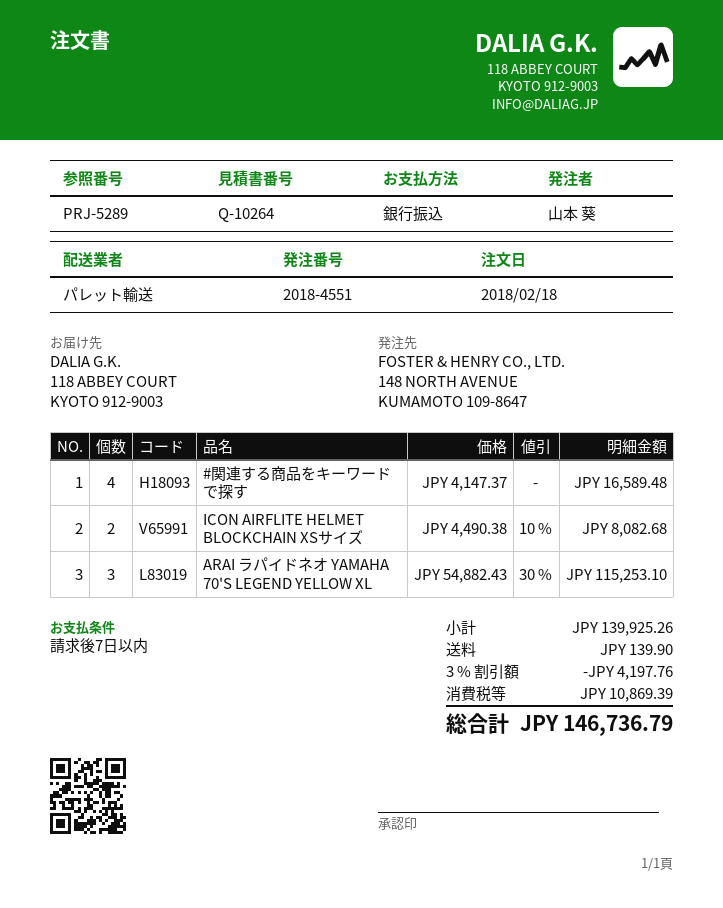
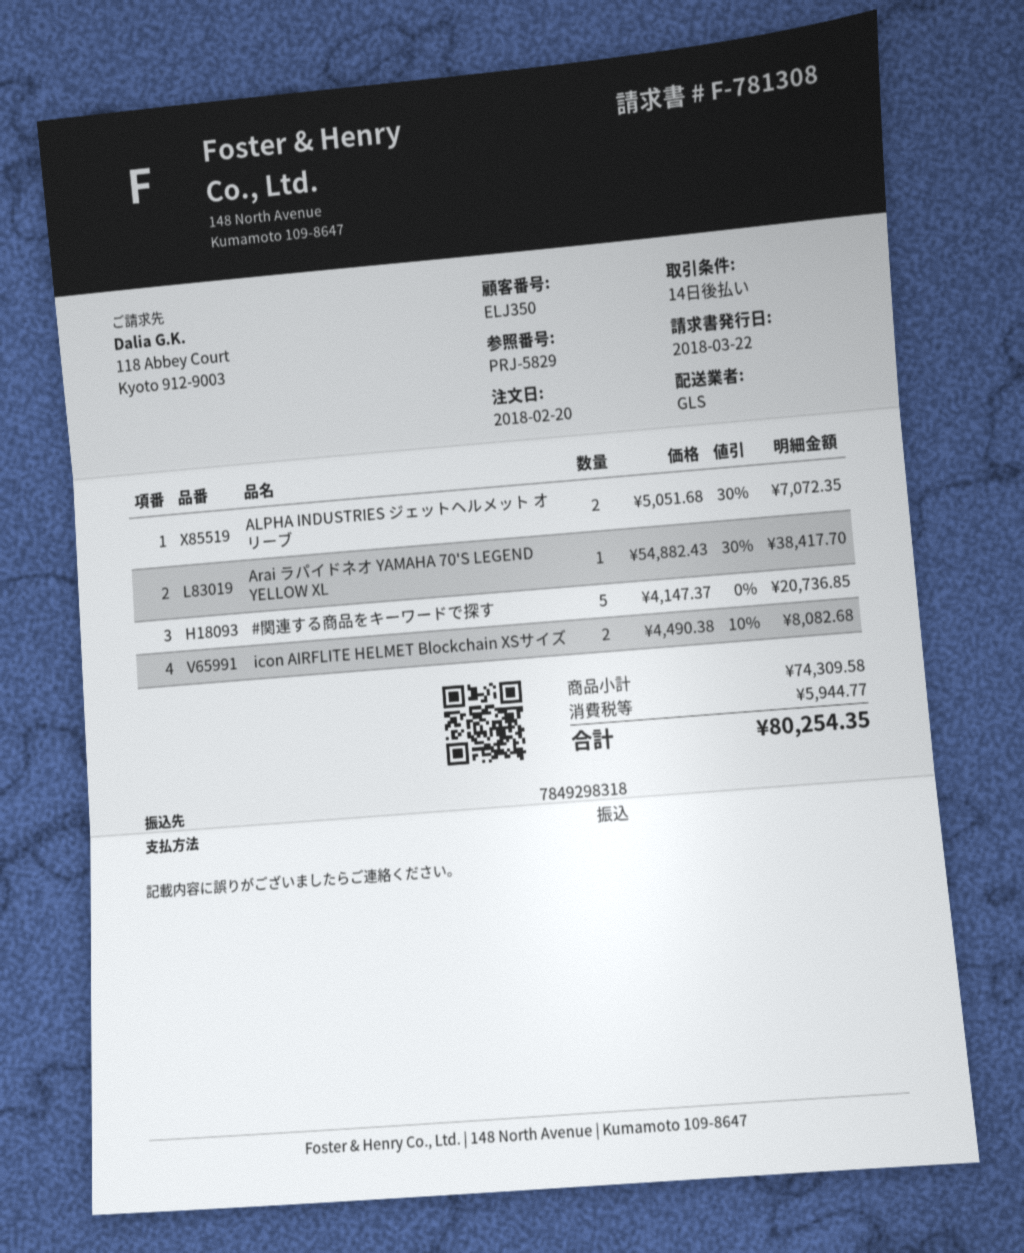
order date: 2018-02-18 -> 2018-02-20
payment terms: 7 days -> 14 days
reference: PRJ-5289 -> PRJ-5829
shipping method: pallet freight -> GLS
#関連する商品をキーワードで探す: 4 x 4147.37 = 16589.48 -> 5 x 4147.37 = 20736.85
ARAI ラパイドネオ YAMAHA 70'S LEGEND YELLOW XL: 3 x 54882.43 - 30% = 115253.10 -> 1 x 54882.43 - 30% = 38417.70
ALPHA INDUSTRIES ジェットヘルメット オリーブ: none -> 2 x 5051.68 - 30% = 7072.35
subtotal: 139925.26 -> 74309.58
discount: 3% = 4197.76 -> none
shipping: 139.90 -> none
tax: 10869.39 -> 5944.77
total: 146736.79 -> 80254.35

